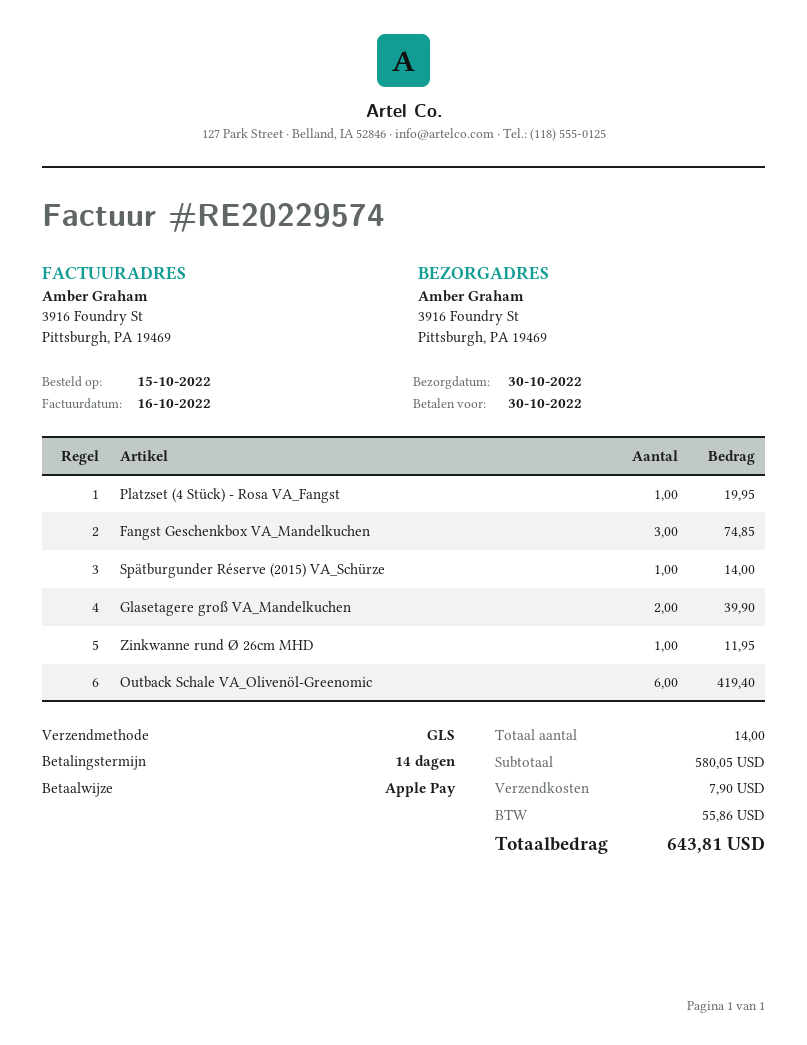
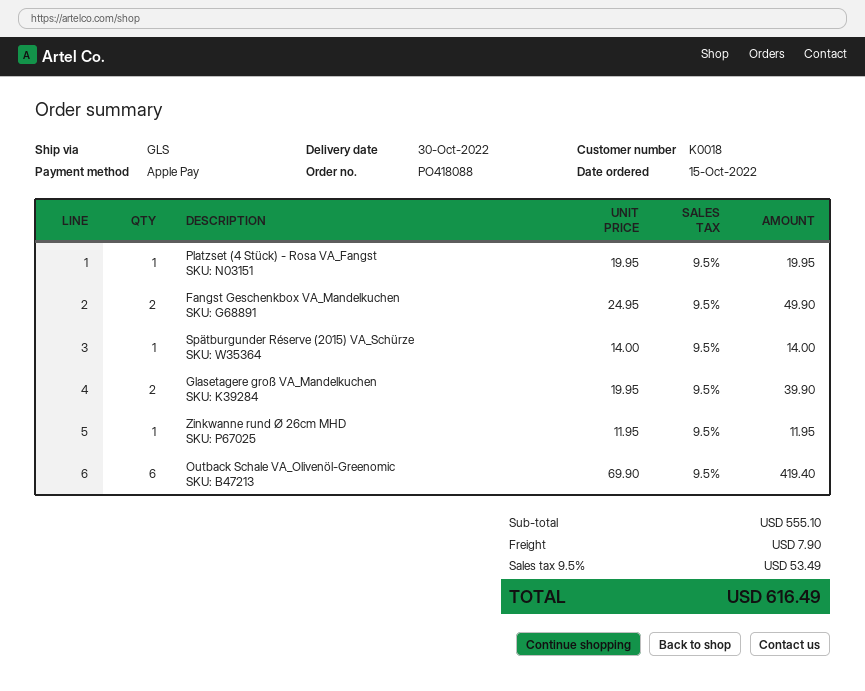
Fangst Geschenkbox VA_Mandelkuchen: 3 for 74.85 -> 2 for 49.90
subtotal: 580.05 -> 555.10
tax: 55.86 -> 53.49
total: 643.81 -> 616.49

